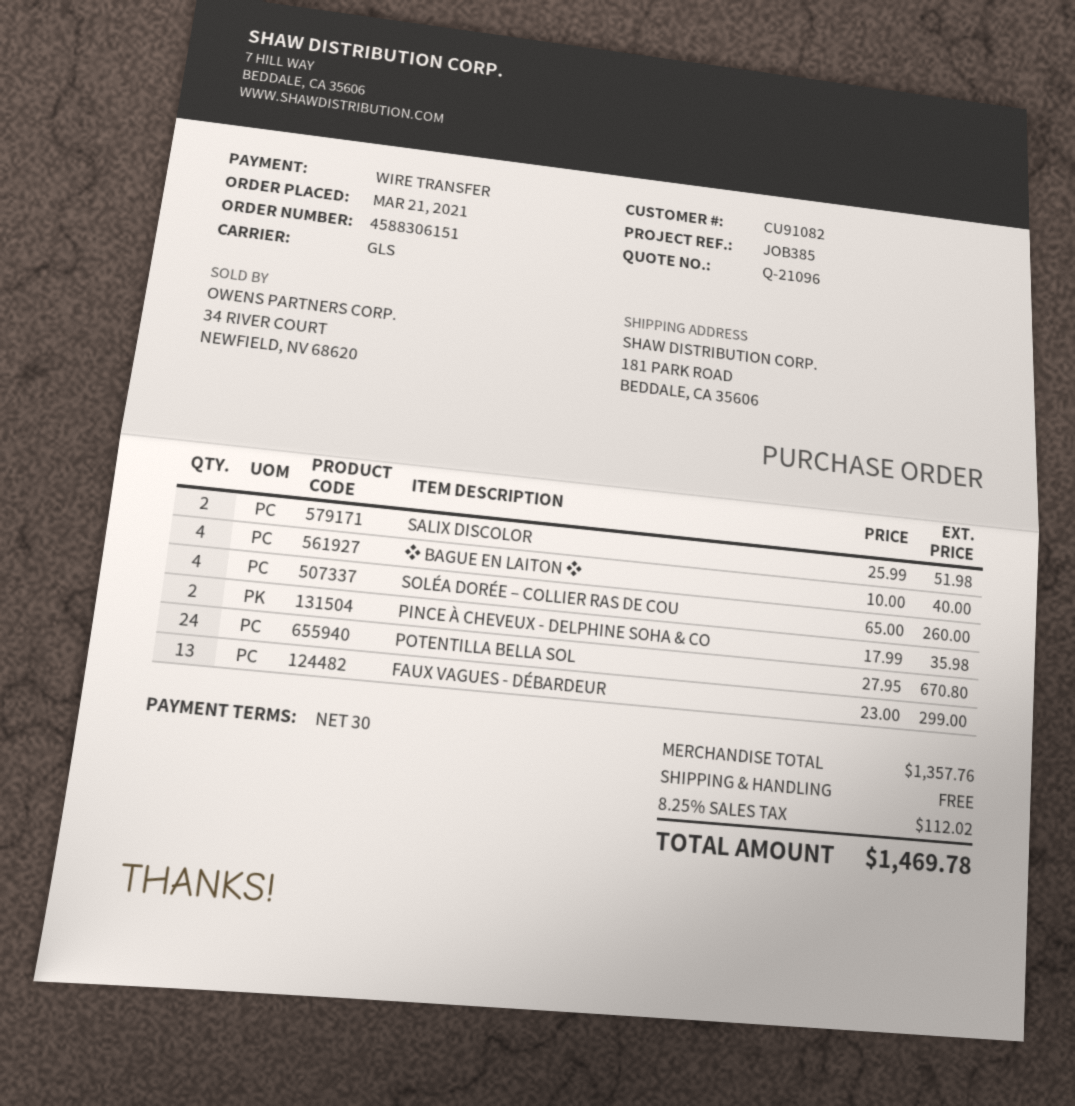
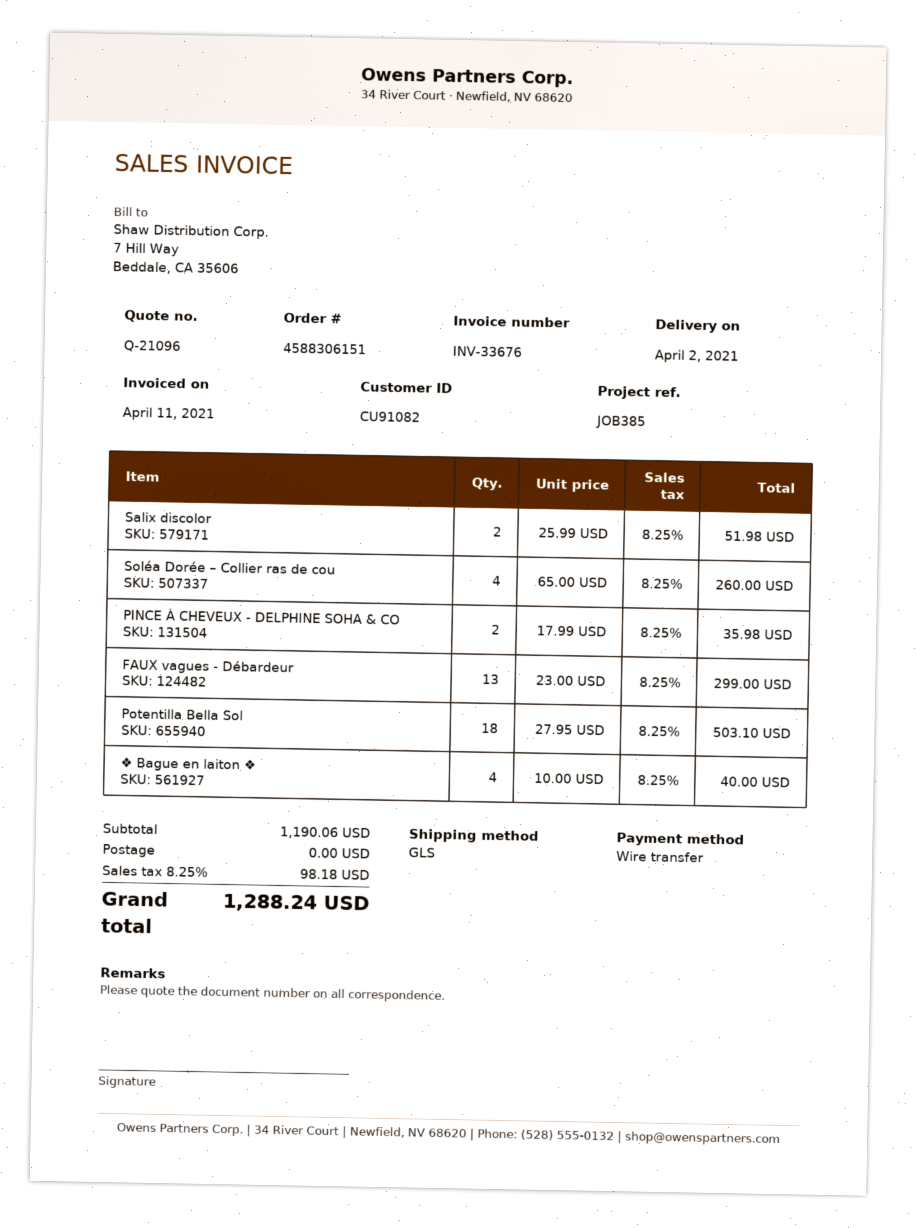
POTENTILLA BELLA SOL: 24 x 27.95 = 670.80 -> 18 x 27.95 = 503.10
subtotal: 1357.76 -> 1190.06
tax: 8.25% = 112.02 -> 8.25% = 98.18
total: 1469.78 -> 1288.24

